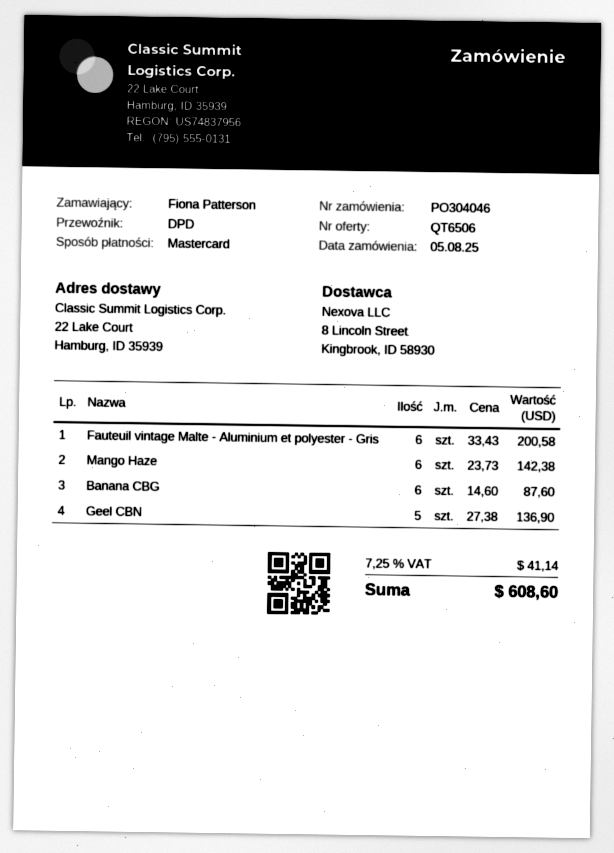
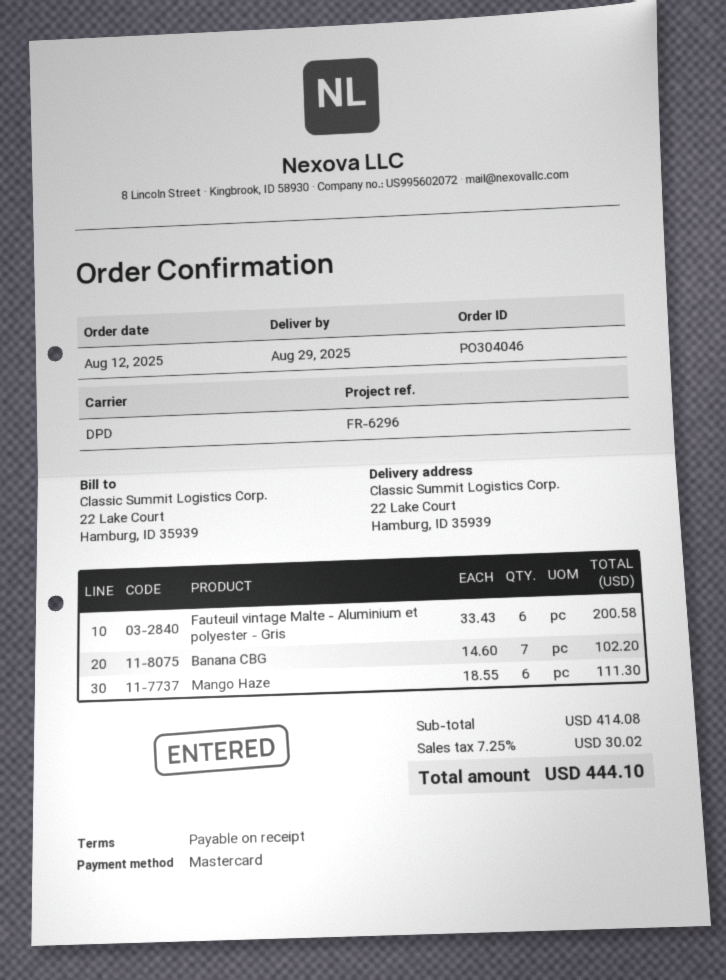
order date: 2025-08-05 -> 2025-08-12
Mango Haze: 6 x 23.73 = 142.38 -> 6 x 18.55 = 111.30
Banana CBG: 6 x 14.60 = 87.60 -> 7 x 14.60 = 102.20
Geel CBN: 5 x 27.38 = 136.90 -> none
tax: 7.25% = 41.14 -> 7.25% = 30.02
total: 608.60 -> 444.10

